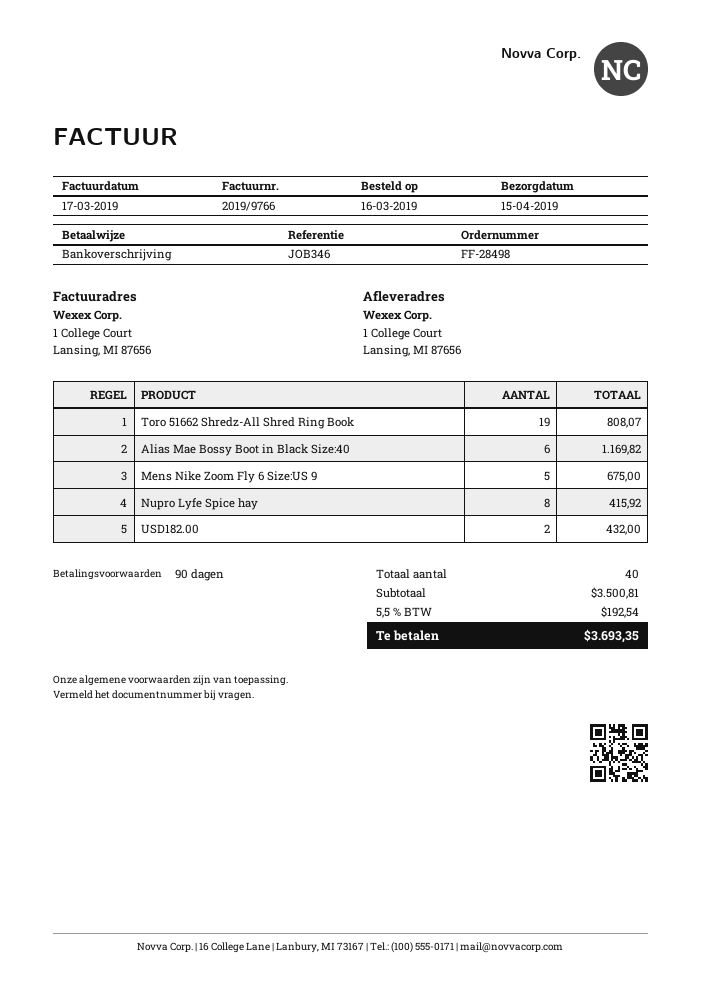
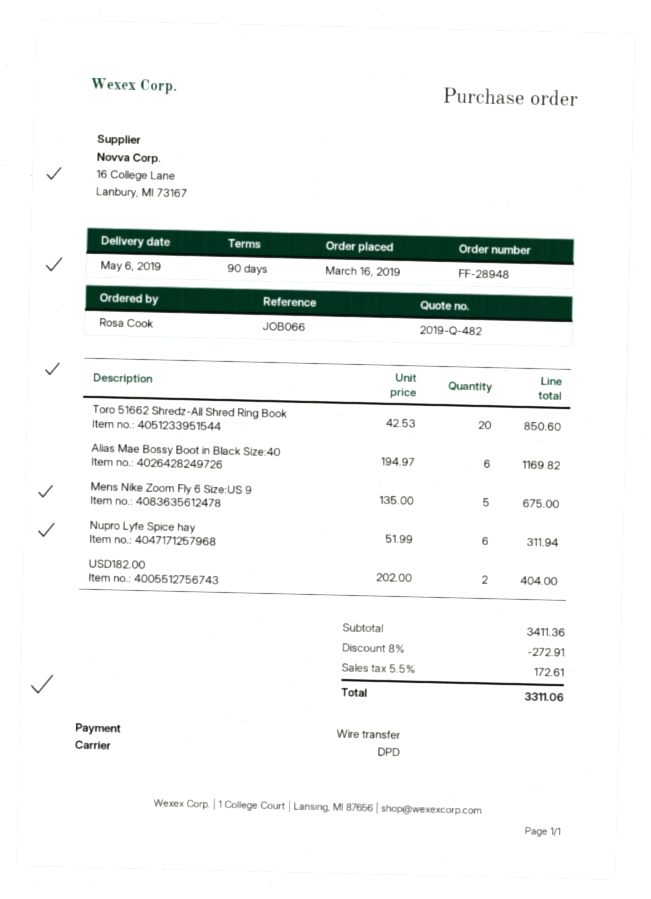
order number: FF-28498 -> FF-28948
delivery date: 2019-04-15 -> 2019-05-06
reference: JOB346 -> JOB066
Toro 51662 Shredz-All Shred Ring Book: 19 for 808.07 -> 20 for 850.60
Nupro Lyfe Spice hay: 8 for 415.92 -> 6 for 311.94
USD182.00: 2 for 432.00 -> 2 for 404.00
subtotal: 3500.81 -> 3411.36
discount: none -> 8% = 272.91
tax: 5.5% = 192.54 -> 5.5% = 172.61
total: 3693.35 -> 3311.06

